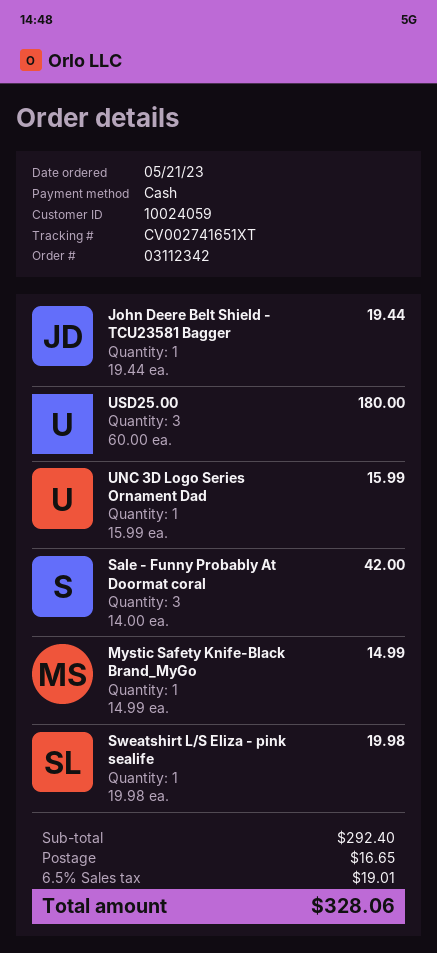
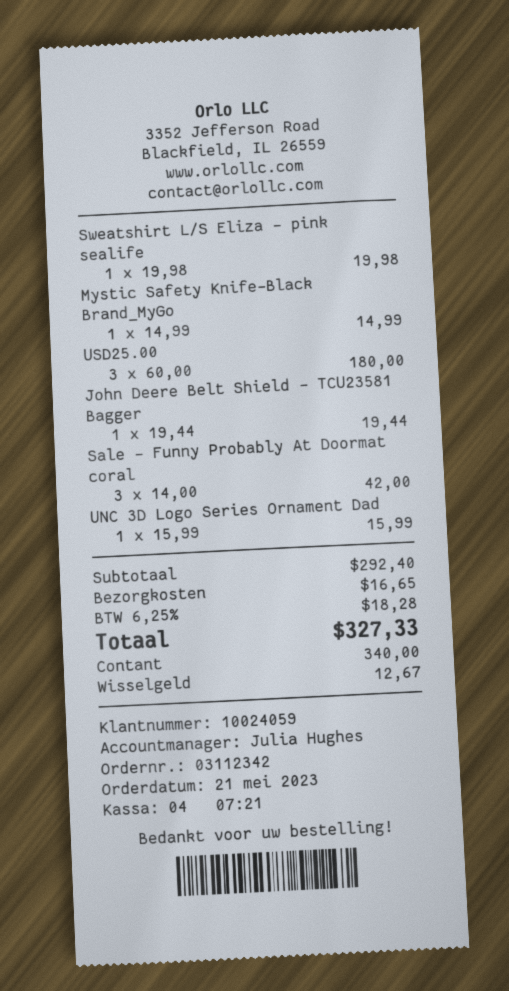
tax: 6.5% = 19.01 -> 6.25% = 18.28
total: 328.06 -> 327.33

